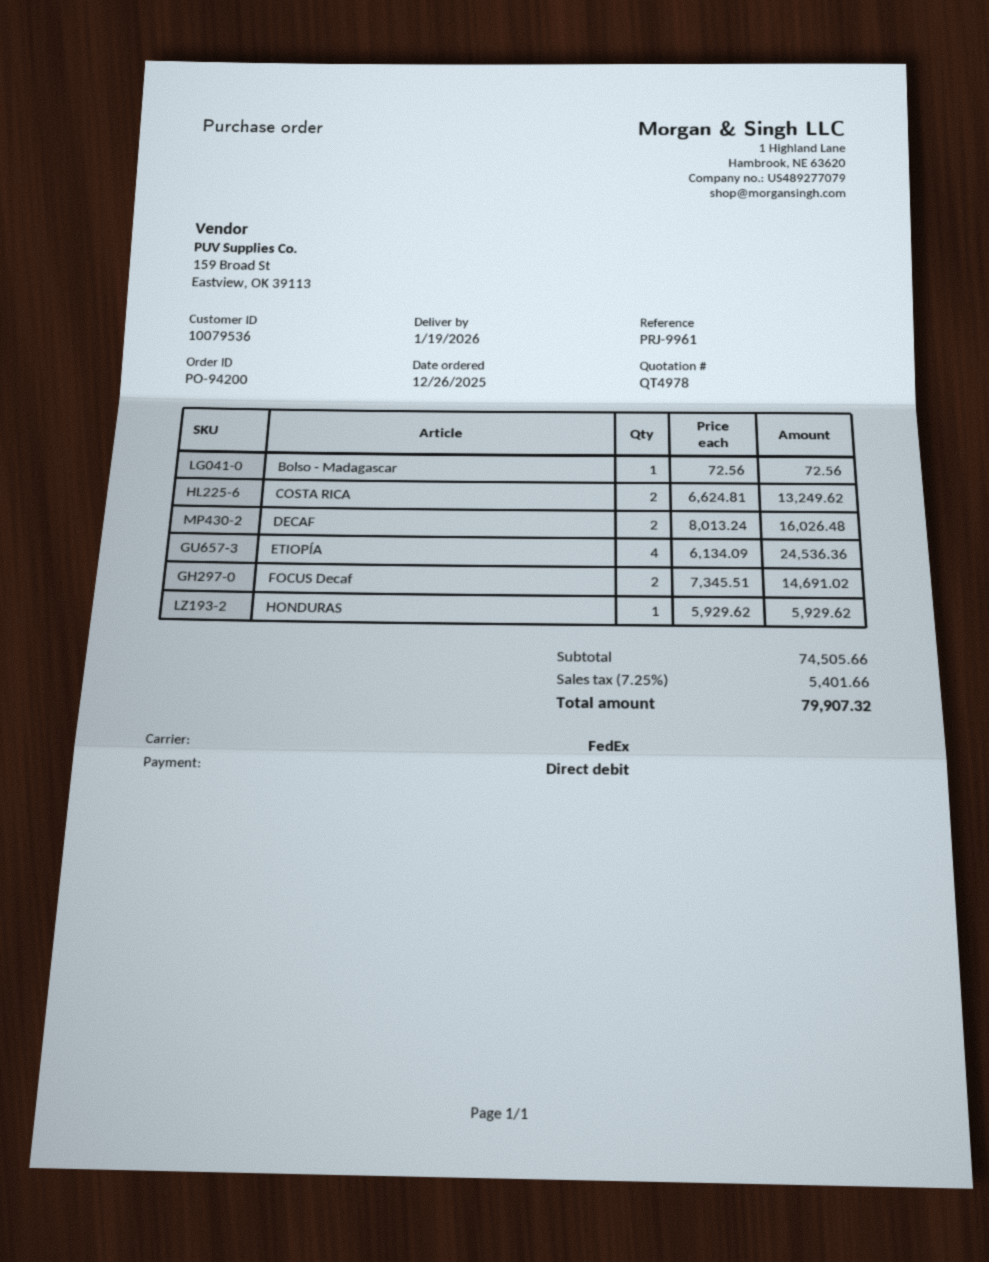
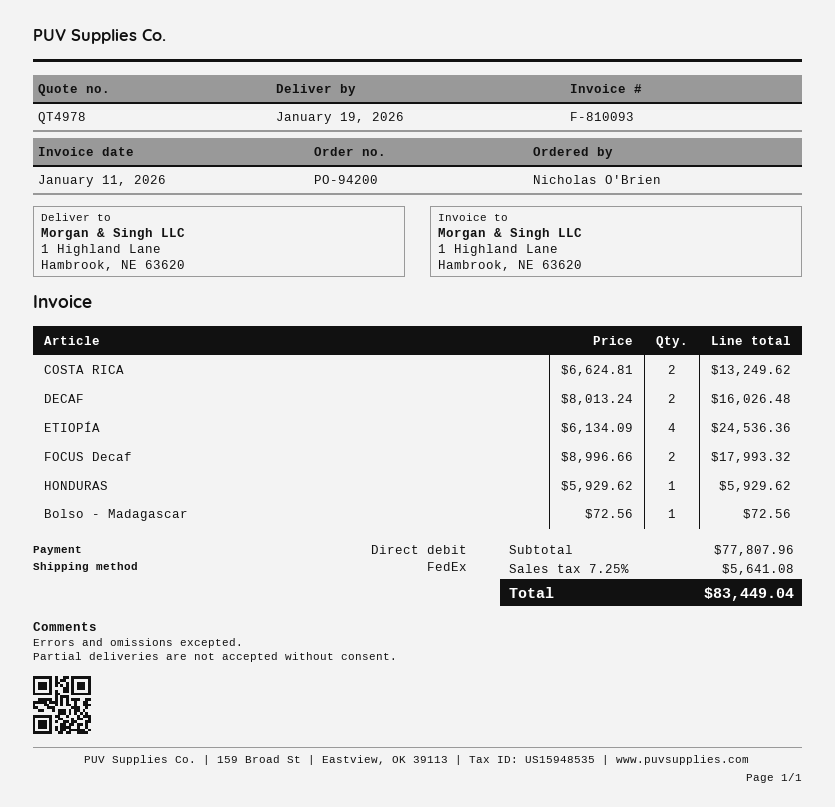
FOCUS Decaf: 2 x 7345.51 = 14691.02 -> 2 x 8996.66 = 17993.32
subtotal: 74505.66 -> 77807.96
tax: 7.25% = 5401.66 -> 7.25% = 5641.08
total: 79907.32 -> 83449.04

